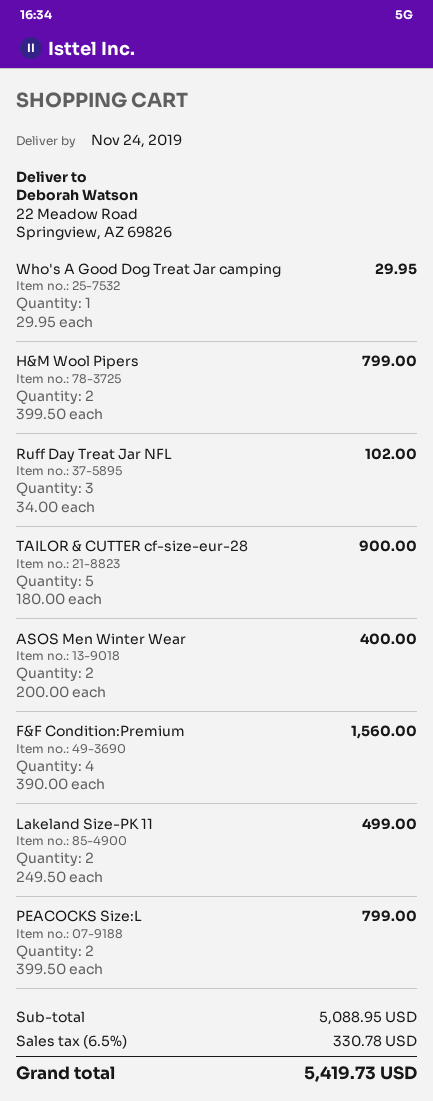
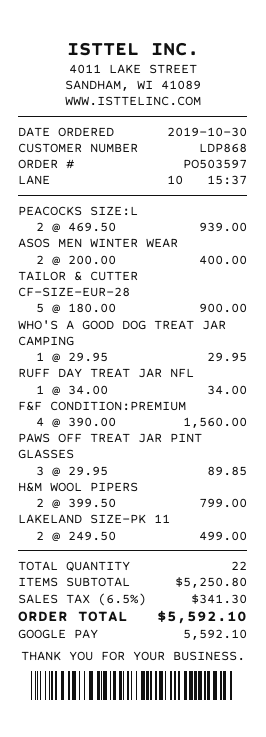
Ruff Day Treat Jar NFL: 3 x 34.00 = 102.00 -> 1 x 34.00 = 34.00
PEACOCKS Size:L: 2 x 399.50 = 799.00 -> 2 x 469.50 = 939.00
PAWS OFF TREAT JAR PINT GLASSES: none -> 3 x 29.95 = 89.85
subtotal: 5088.95 -> 5250.80
tax: 6.5% = 330.78 -> 6.5% = 341.30
total: 5419.73 -> 5592.10

